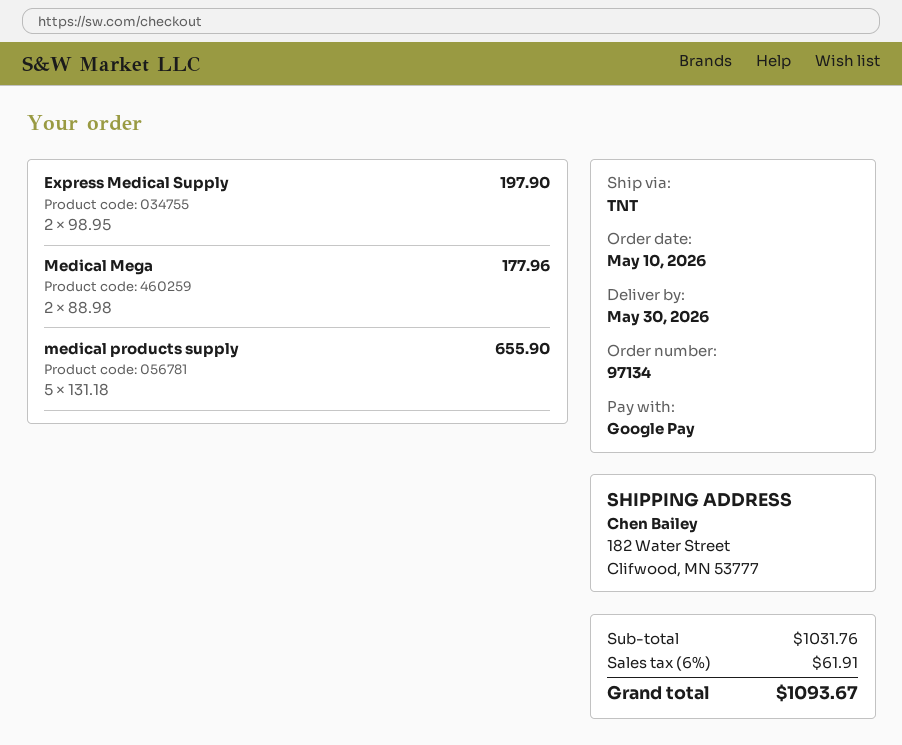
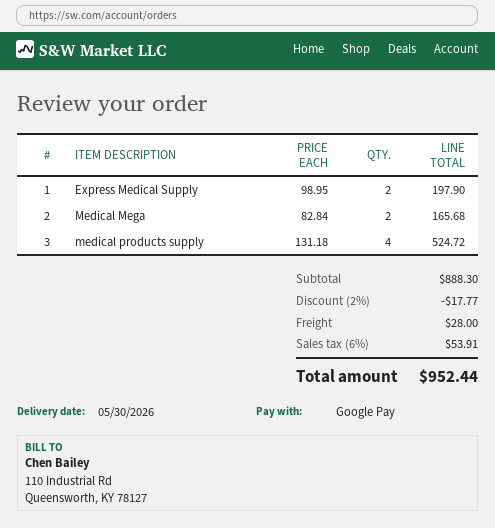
Medical Mega: 2 x 88.98 = 177.96 -> 2 x 82.84 = 165.68
medical products supply: 5 x 131.18 = 655.90 -> 4 x 131.18 = 524.72
subtotal: 1031.76 -> 888.30
discount: none -> 2% = 17.77
shipping: none -> 28.00
tax: 6% = 61.91 -> 6% = 53.91
total: 1093.67 -> 952.44

